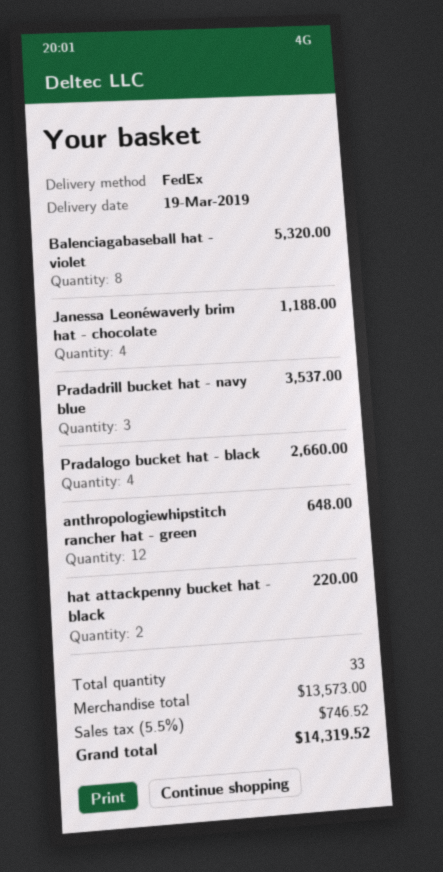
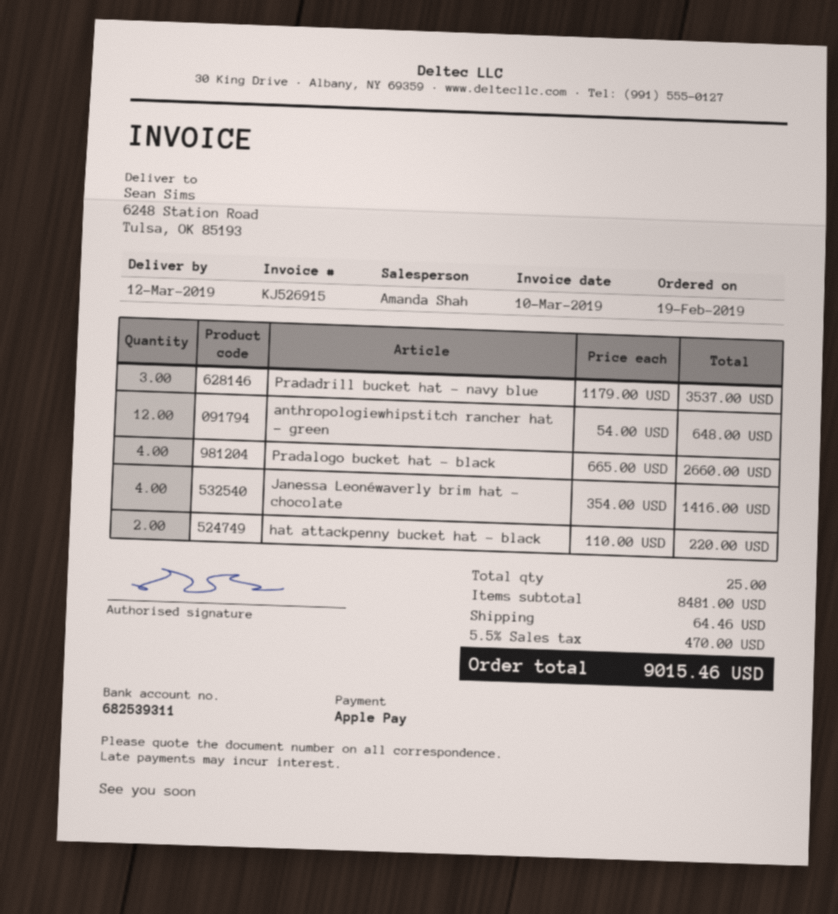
delivery date: 2019-03-19 -> 2019-03-12
Balenciagabaseball hat - violet: 8 for 5320.00 -> none
Janessa Leonéwaverly brim hat - chocolate: 4 for 1188.00 -> 4 for 1416.00
total quantity: 33 -> 25
subtotal: 13573.00 -> 8481.00
shipping: none -> 64.46
tax: 5.5% = 746.52 -> 5.5% = 470.00
total: 14319.52 -> 9015.46

